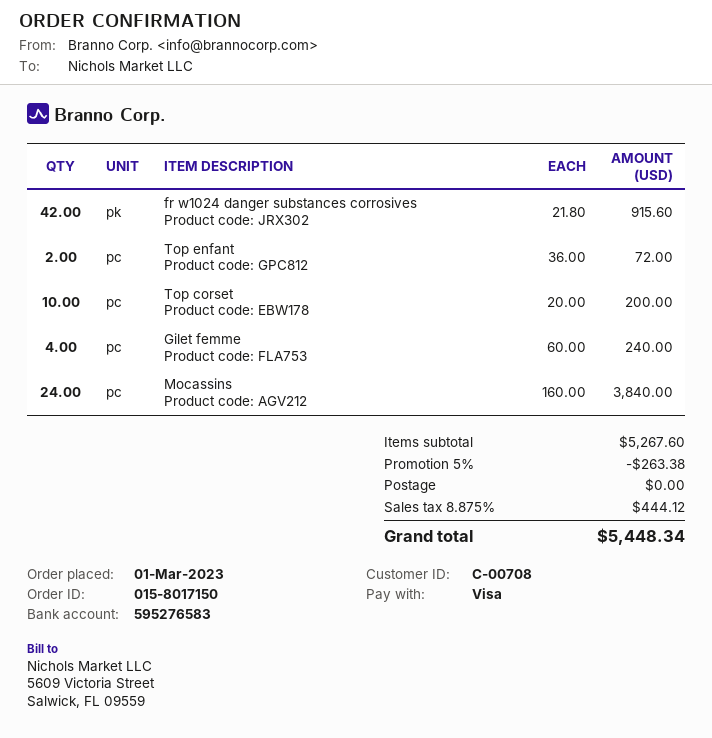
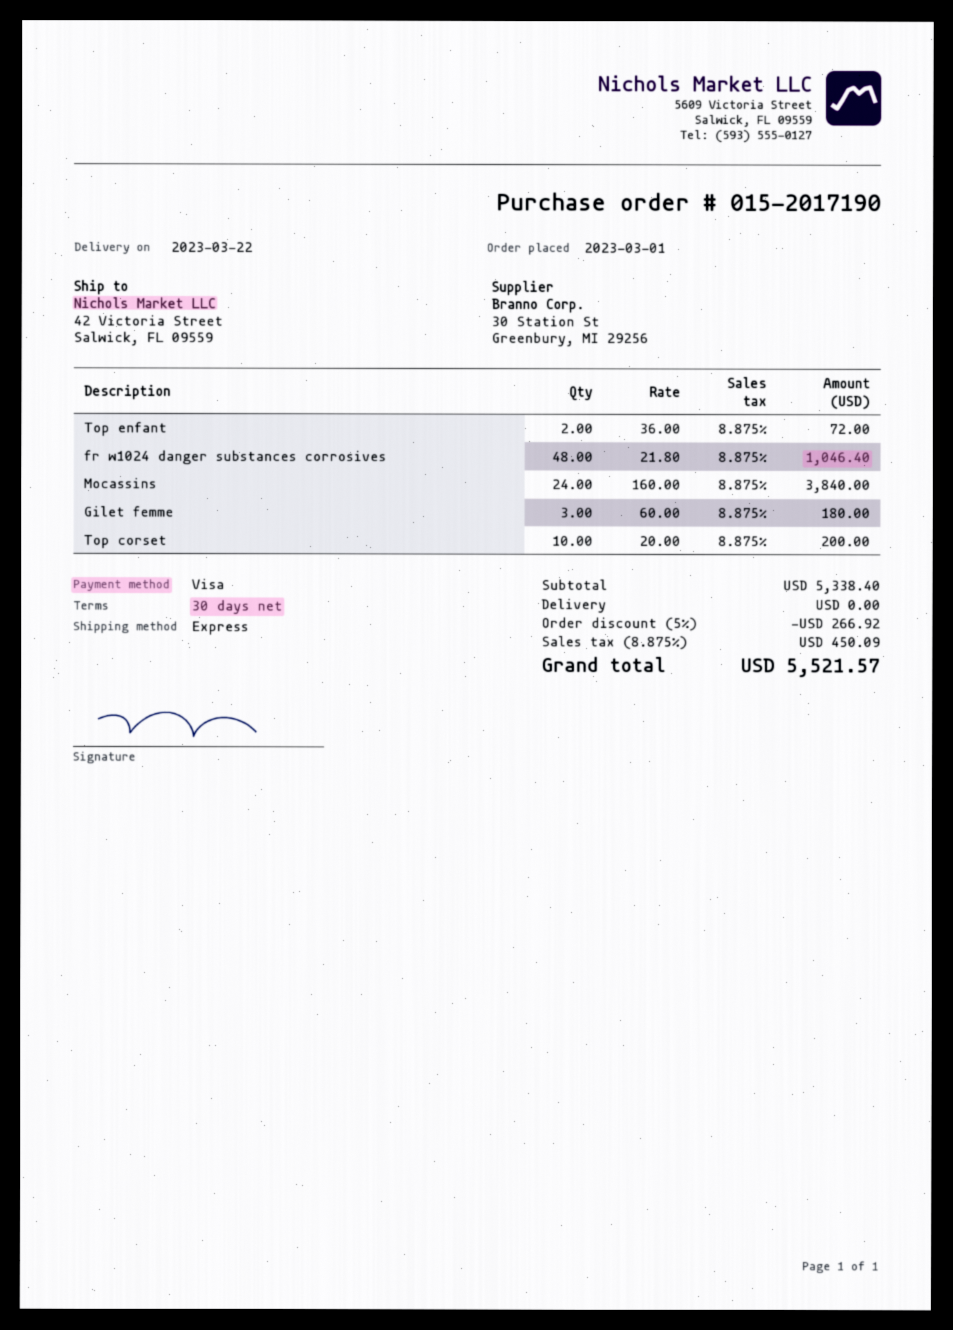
order number: 015-8017150 -> 015-2017190
fr w1024 danger substances corrosives: 42 x 21.80 = 915.60 -> 48 x 21.80 = 1046.40
Gilet femme: 4 x 60.00 = 240.00 -> 3 x 60.00 = 180.00
subtotal: 5267.60 -> 5338.40
discount: 5% = 263.38 -> 5% = 266.92
tax: 8.875% = 444.12 -> 8.875% = 450.09
total: 5448.34 -> 5521.57

